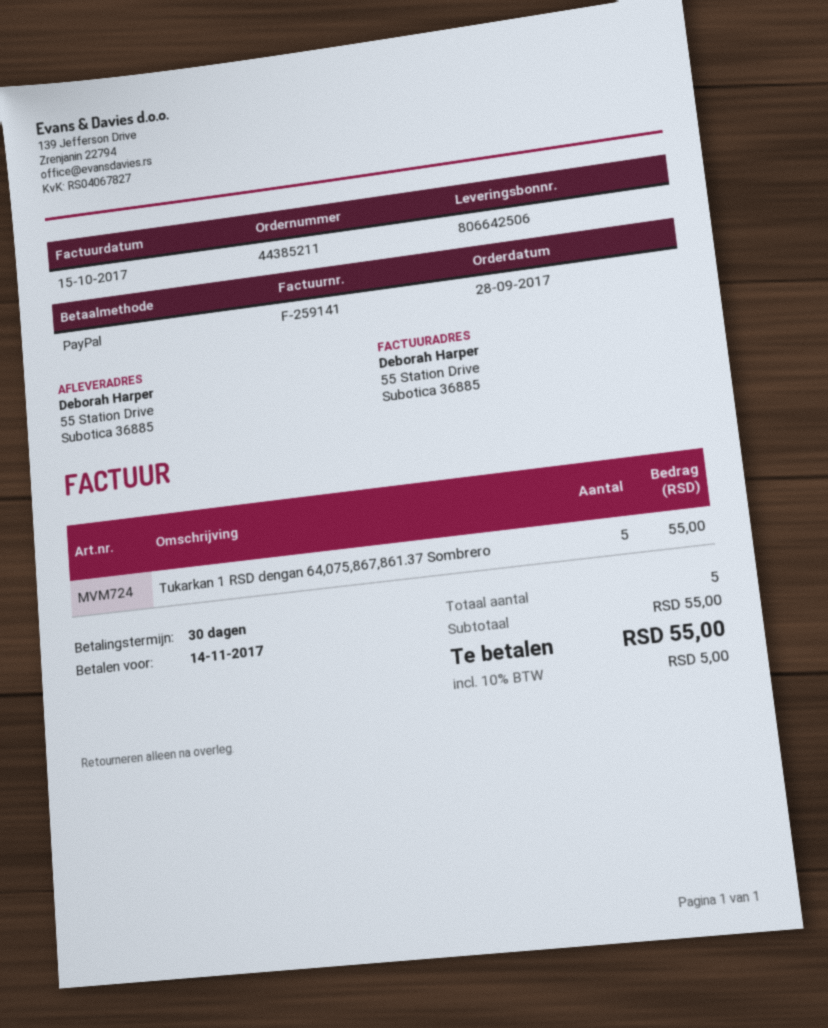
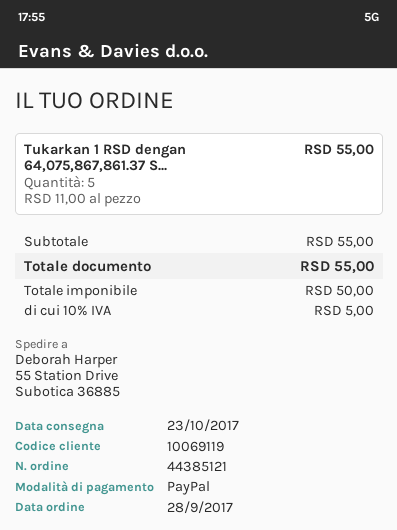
order number: 44385211 -> 44385121

